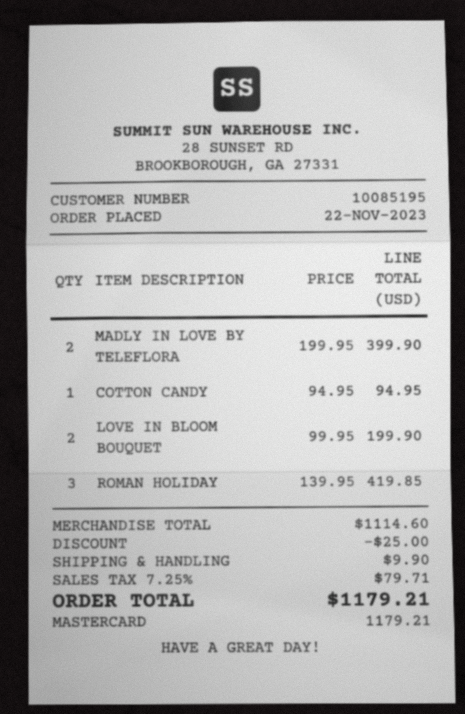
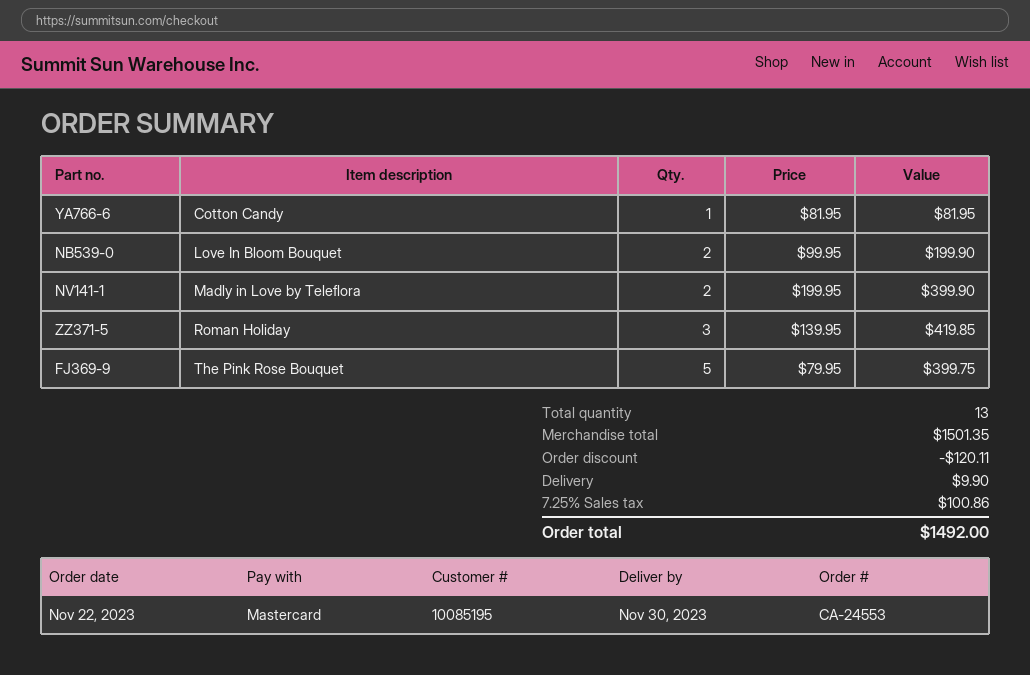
COTTON CANDY: 1 x 94.95 = 94.95 -> 1 x 81.95 = 81.95
The Pink Rose Bouquet: none -> 5 x 79.95 = 399.75
subtotal: 1114.60 -> 1501.35
discount: 25.00 -> 120.11
tax: 7.25% = 79.71 -> 7.25% = 100.86
total: 1179.21 -> 1492.00

